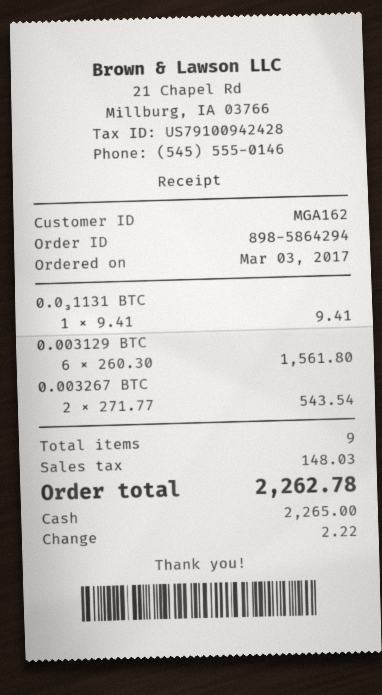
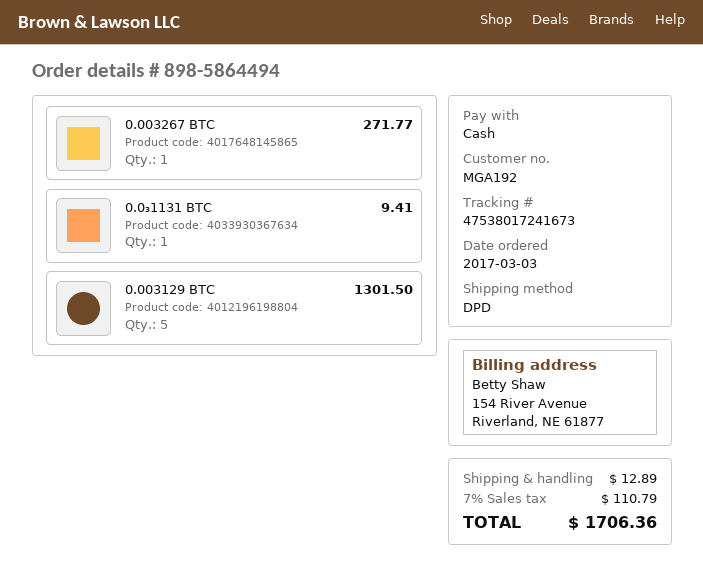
order number: 898-5864294 -> 898-5864494
customer number: MGA162 -> MGA192
0.003129 BTC: 6 for 1561.80 -> 5 for 1301.50
0.003267 BTC: 2 for 543.54 -> 1 for 271.77
shipping: none -> 12.89
tax: 148.03 -> 110.79
total: 2262.78 -> 1706.36

